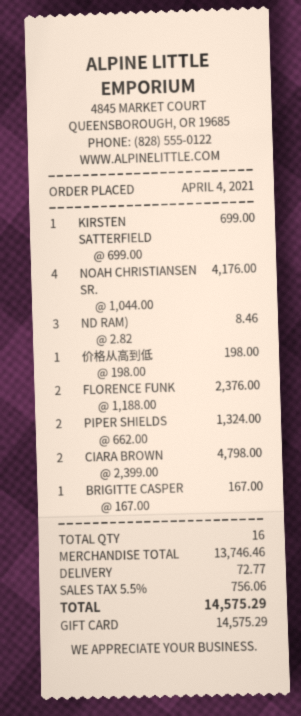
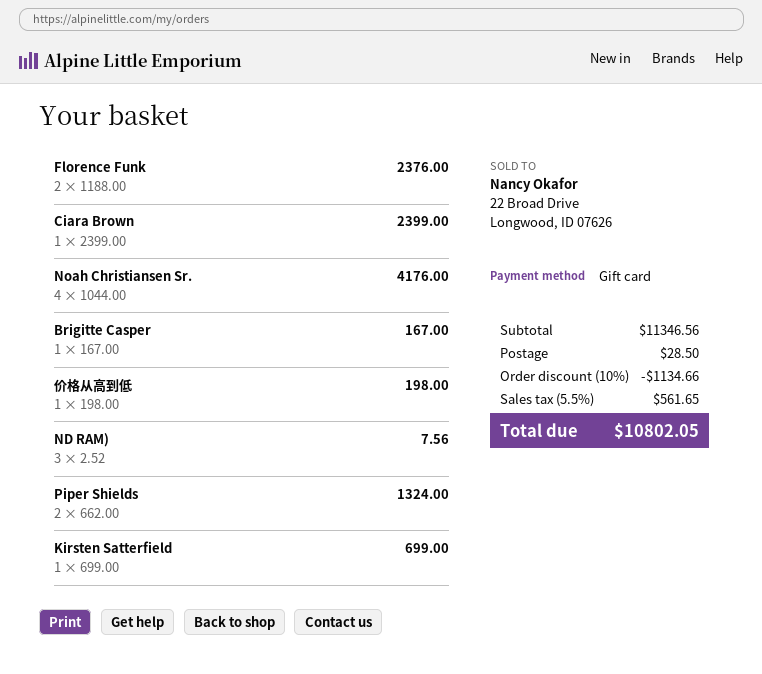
ND RAM): 3 x 2.82 = 8.46 -> 3 x 2.52 = 7.56
CIARA BROWN: 2 x 2399.00 = 4798.00 -> 1 x 2399.00 = 2399.00
subtotal: 13746.46 -> 11346.56
discount: none -> 10% = 1134.66
shipping: 72.77 -> 28.50
tax: 5.5% = 756.06 -> 5.5% = 561.65
total: 14575.29 -> 10802.05

